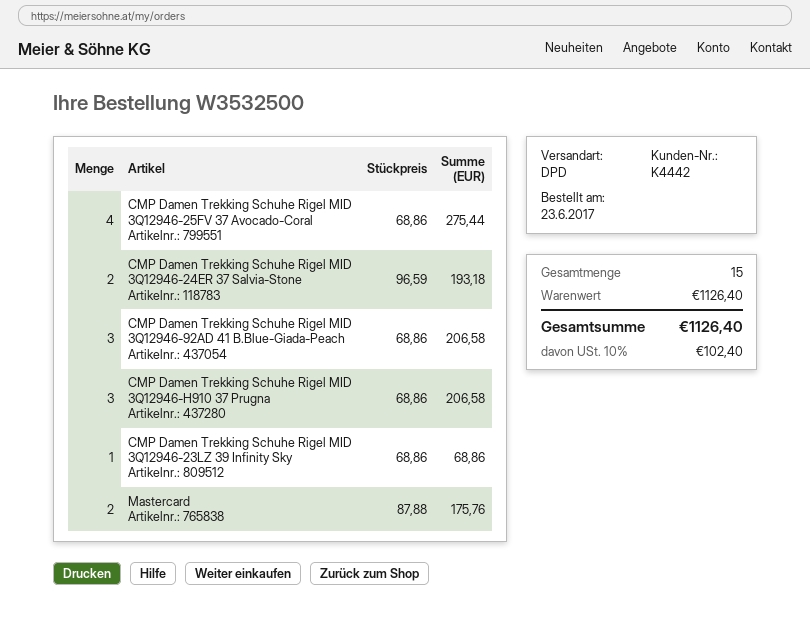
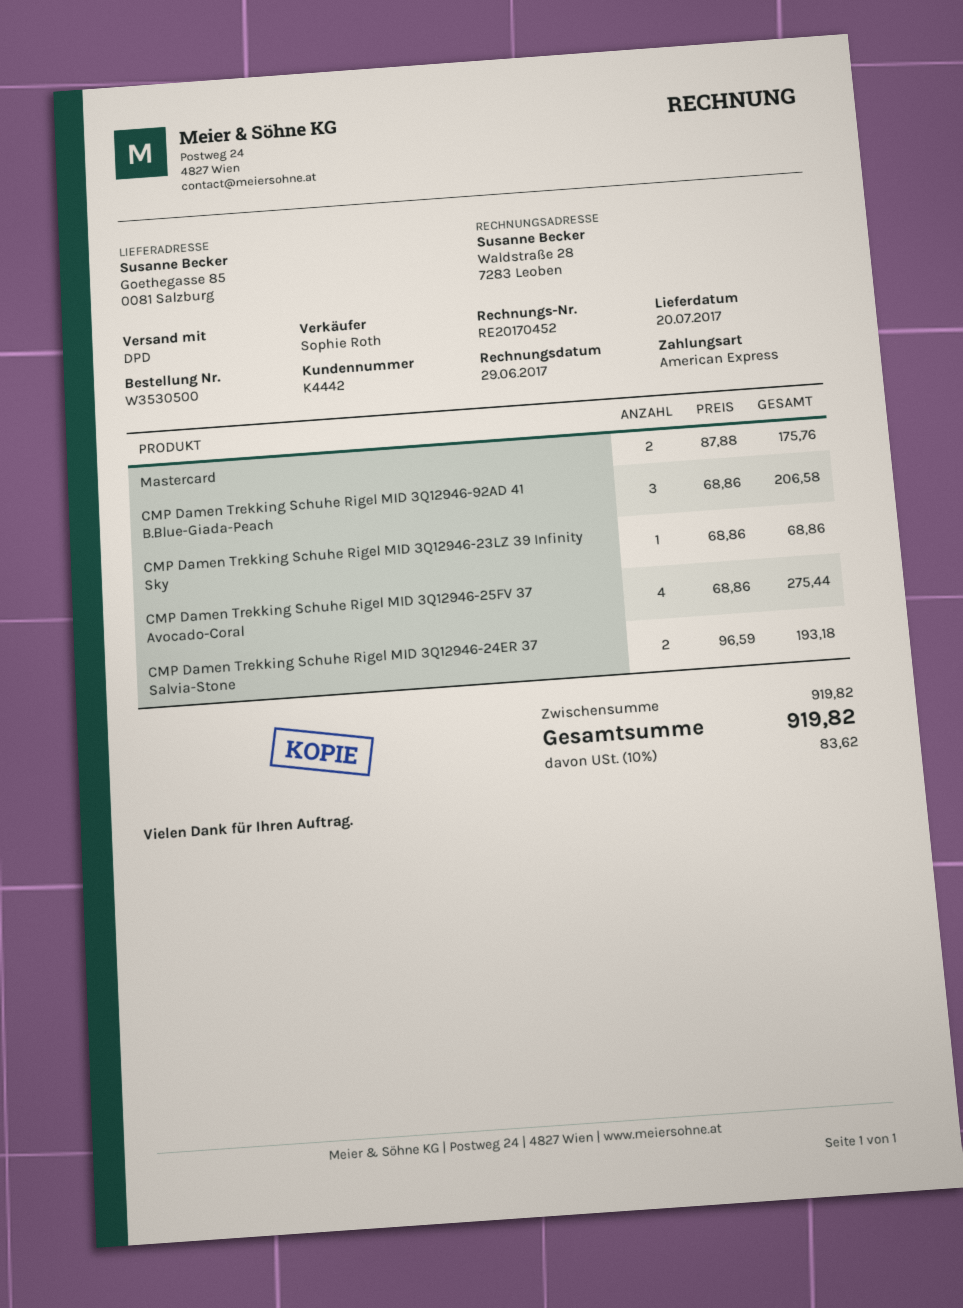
order number: W3532500 -> W3530500
CMP Damen Trekking Schuhe Rigel MID 3Q12946-H910 37 Prugna: 3 x 68.86 = 206.58 -> none
subtotal: 1126.40 -> 919.82
tax: 10% = 102.40 -> 10% = 83.62
total: 1126.40 -> 919.82

